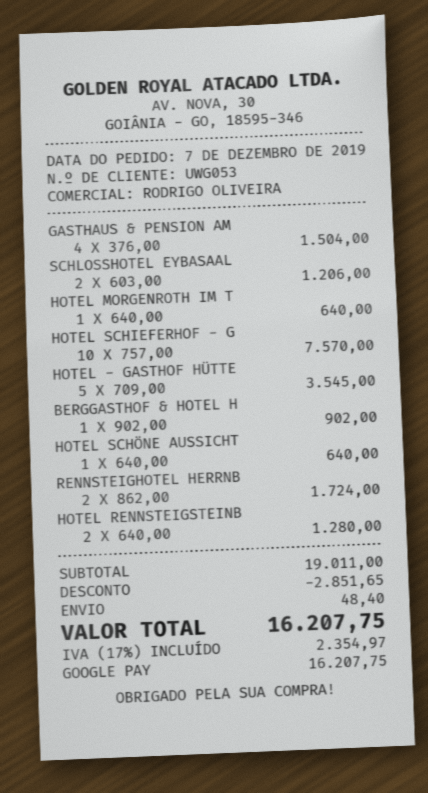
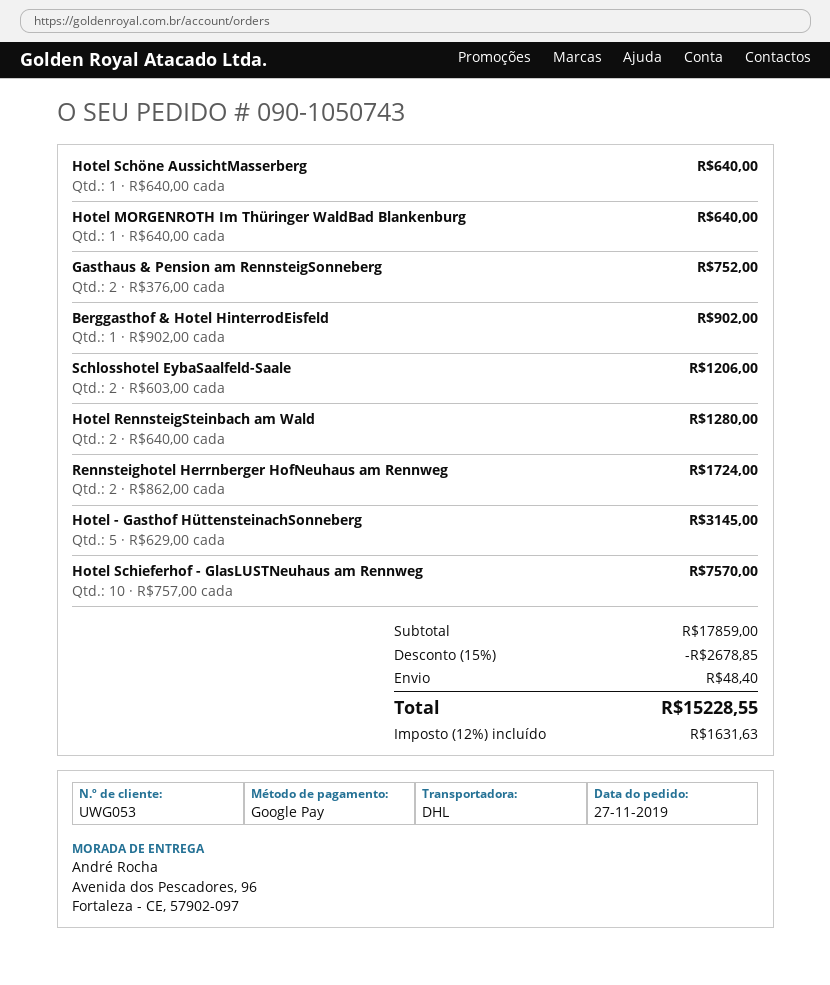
order date: 2019-12-07 -> 2019-11-27
GASTHAUS & PENSION AM: 4 x 376.00 = 1504.00 -> 2 x 376.00 = 752.00
HOTEL - GASTHOF HÜTTE: 5 x 709.00 = 3545.00 -> 5 x 629.00 = 3145.00
subtotal: 19011.00 -> 17859.00
discount: 2851.65 -> 2678.85
tax: 17% = 2354.97 -> 12% = 1631.63
total: 16207.75 -> 15228.55

